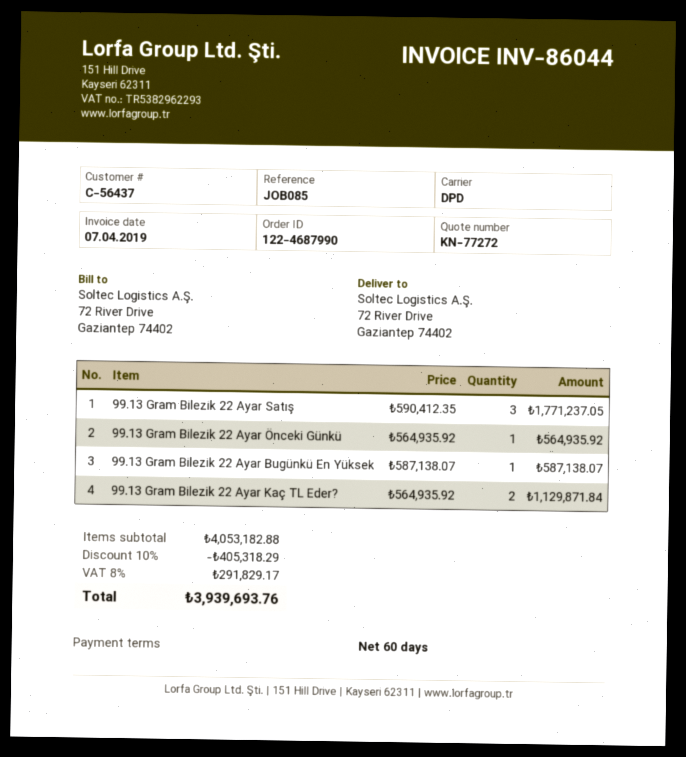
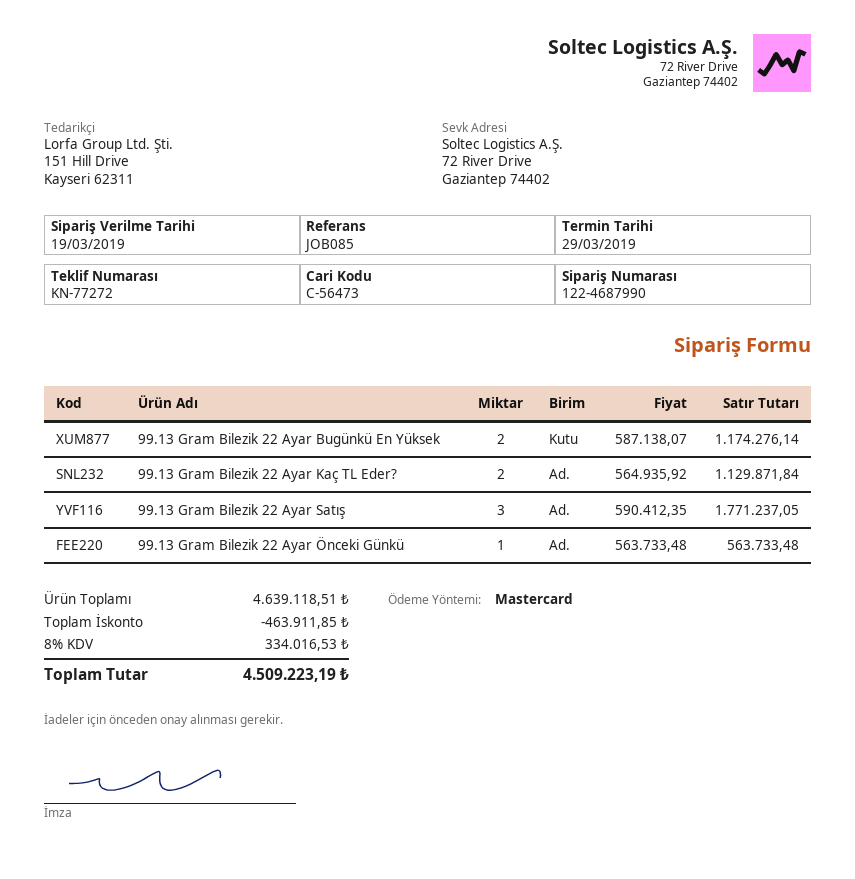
customer number: C-56437 -> C-56473
99.13 Gram Bilezik 22 Ayar Önceki Günkü: 1 x 564935.92 = 564935.92 -> 1 x 563733.48 = 563733.48
99.13 Gram Bilezik 22 Ayar Bugünkü En Yüksek: 1 x 587138.07 = 587138.07 -> 2 x 587138.07 = 1174276.14
subtotal: 4053182.88 -> 4639118.51
discount: 405318.29 -> 463911.85
tax: 8% = 291829.17 -> 8% = 334016.53
total: 3939693.76 -> 4509223.19

